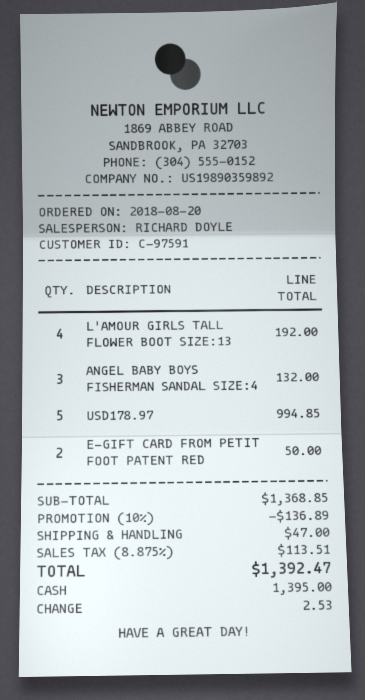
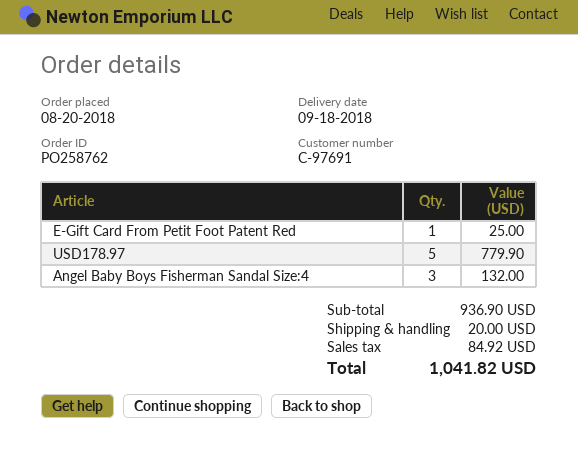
customer number: C-97591 -> C-97691
L'AMOUR GIRLS TALL FLOWER BOOT SIZE:13: 4 for 192.00 -> none
USD178.97: 5 for 994.85 -> 5 for 779.90
E-GIFT CARD FROM PETIT FOOT PATENT RED: 2 for 50.00 -> 1 for 25.00
subtotal: 1368.85 -> 936.90
discount: 10% = 136.89 -> none
shipping: 47.00 -> 20.00
tax: 113.51 -> 84.92
total: 1392.47 -> 1041.82

